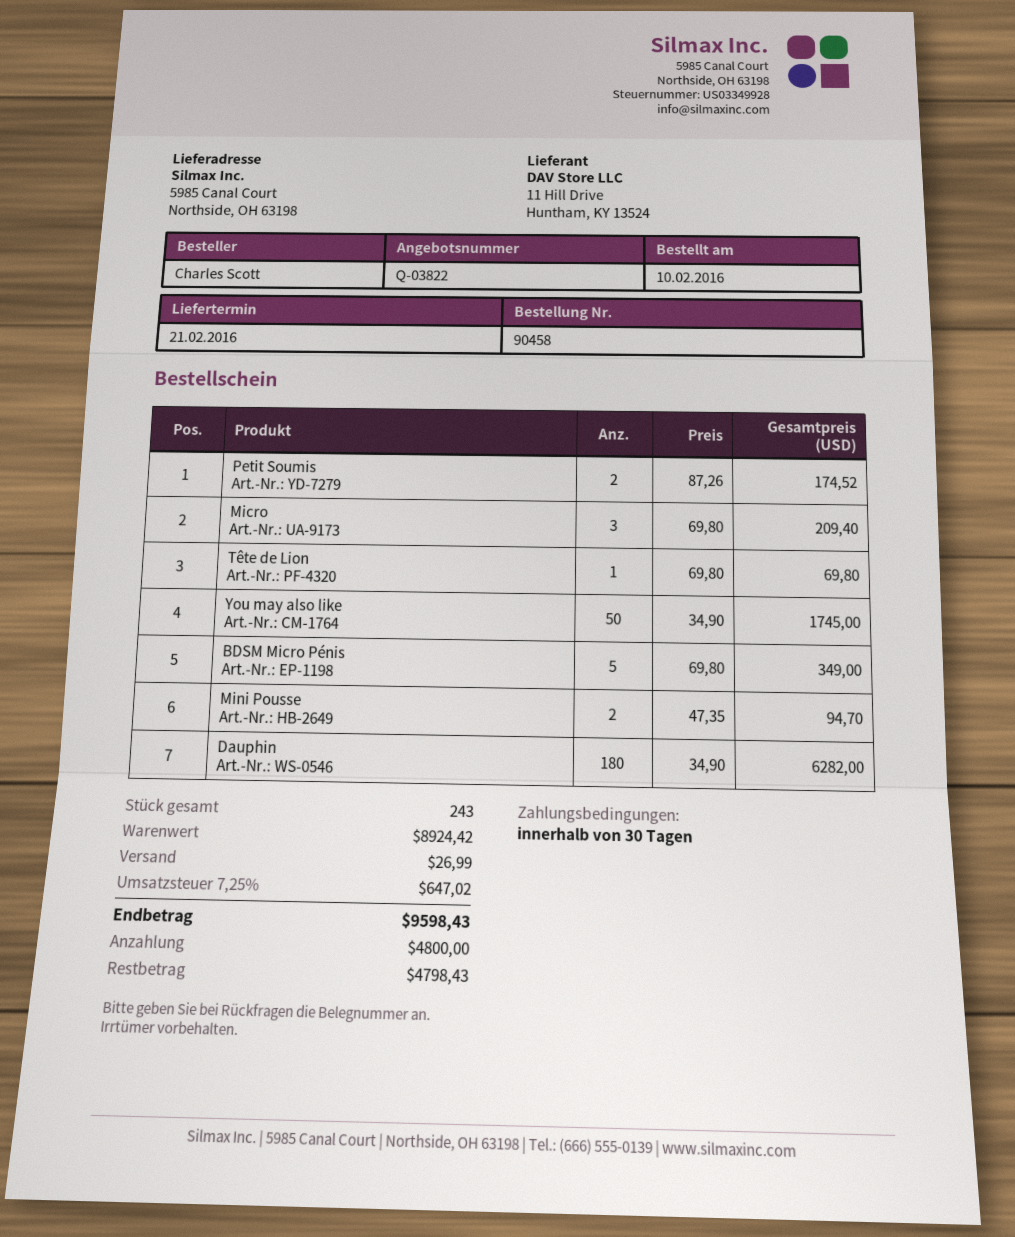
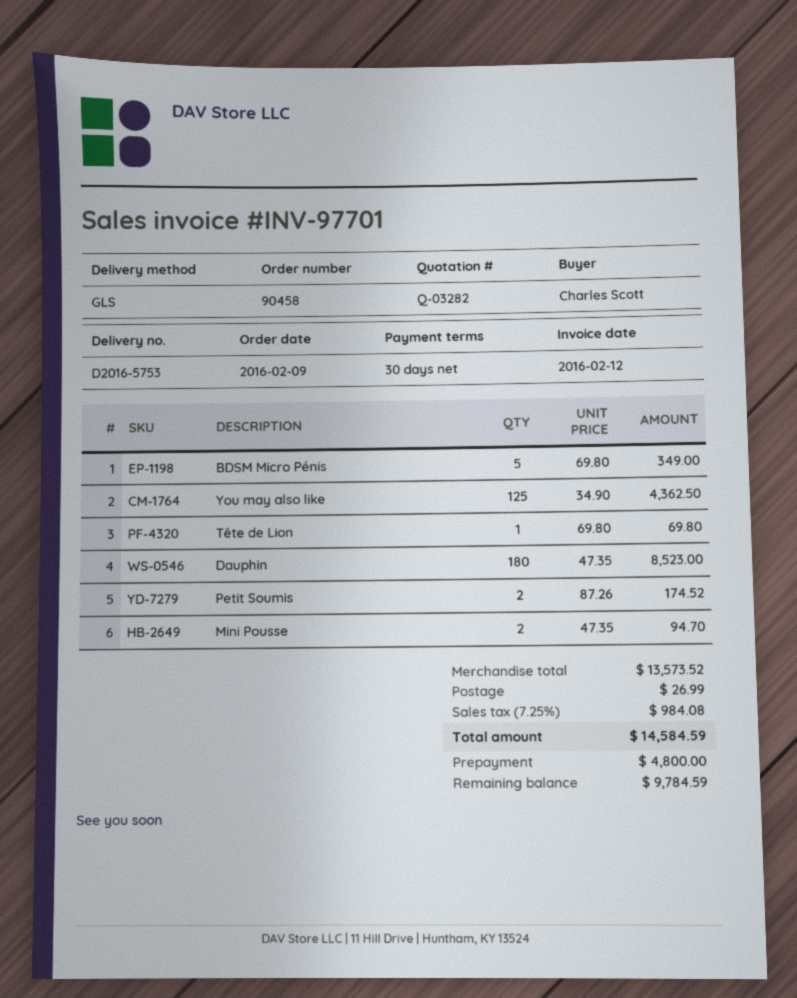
quote number: Q-03822 -> Q-03282
order date: 2016-02-10 -> 2016-02-09
Micro: 3 x 69.80 = 209.40 -> none
You may also like: 50 x 34.90 = 1745.00 -> 125 x 34.90 = 4362.50
Dauphin: 180 x 34.90 = 6282.00 -> 180 x 47.35 = 8523.00
subtotal: 8924.42 -> 13573.52
tax: 7.25% = 647.02 -> 7.25% = 984.08
total: 9598.43 -> 14584.59
balance: 4798.43 -> 9784.59

